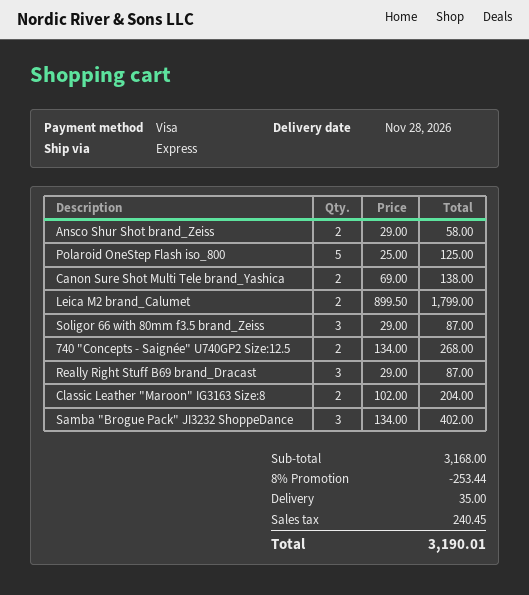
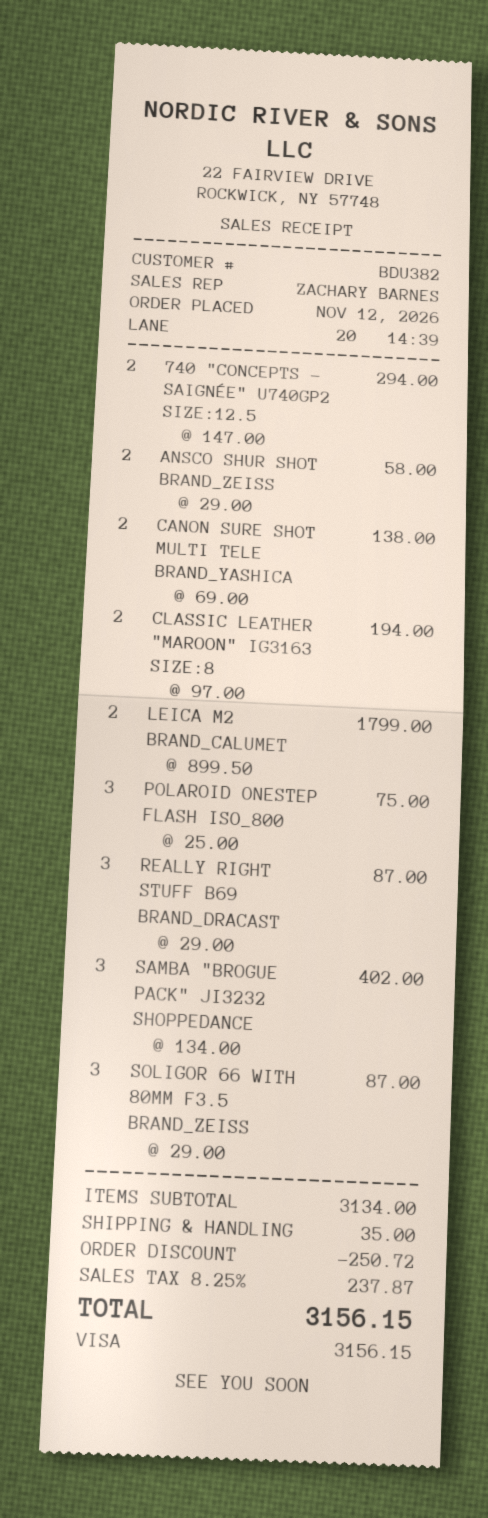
Polaroid OneStep Flash iso_800: 5 x 25.00 = 125.00 -> 3 x 25.00 = 75.00
740 "Concepts - Saignée" U740GP2 Size:12.5: 2 x 134.00 = 268.00 -> 2 x 147.00 = 294.00
Classic Leather "Maroon" IG3163 Size:8: 2 x 102.00 = 204.00 -> 2 x 97.00 = 194.00
subtotal: 3168.00 -> 3134.00
discount: 253.44 -> 250.72
tax: 240.45 -> 237.87
total: 3190.01 -> 3156.15

